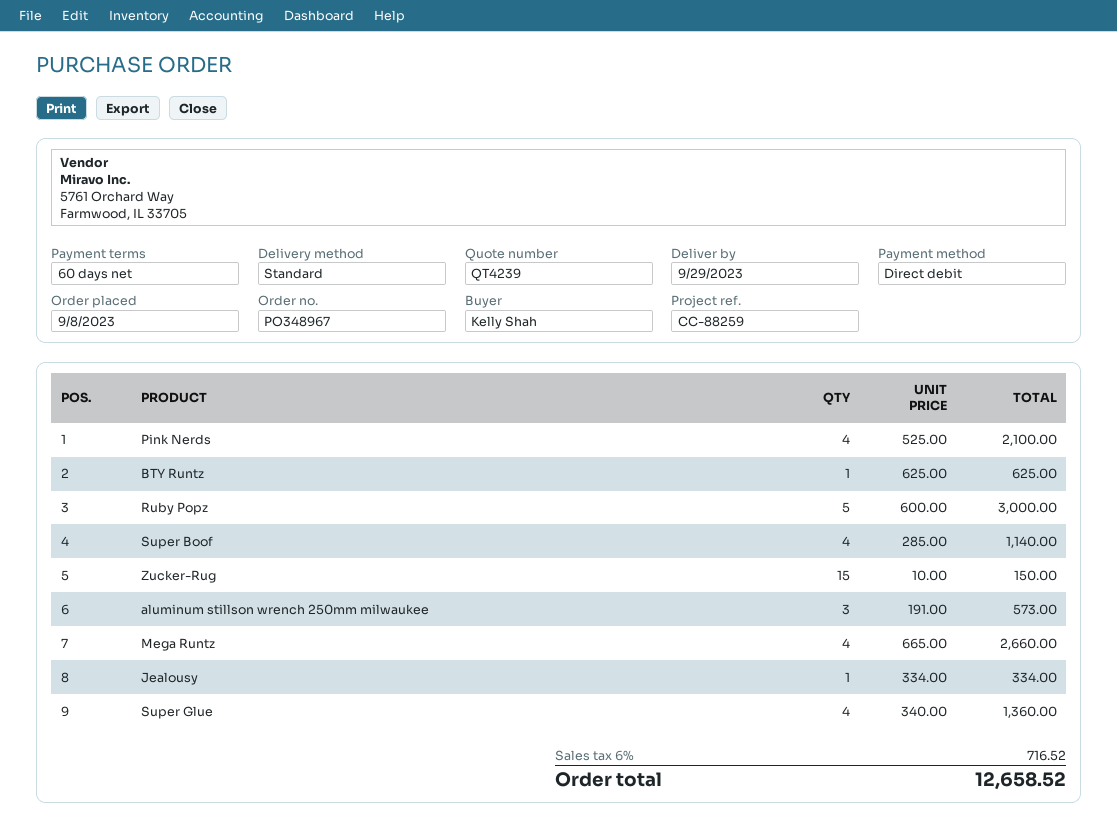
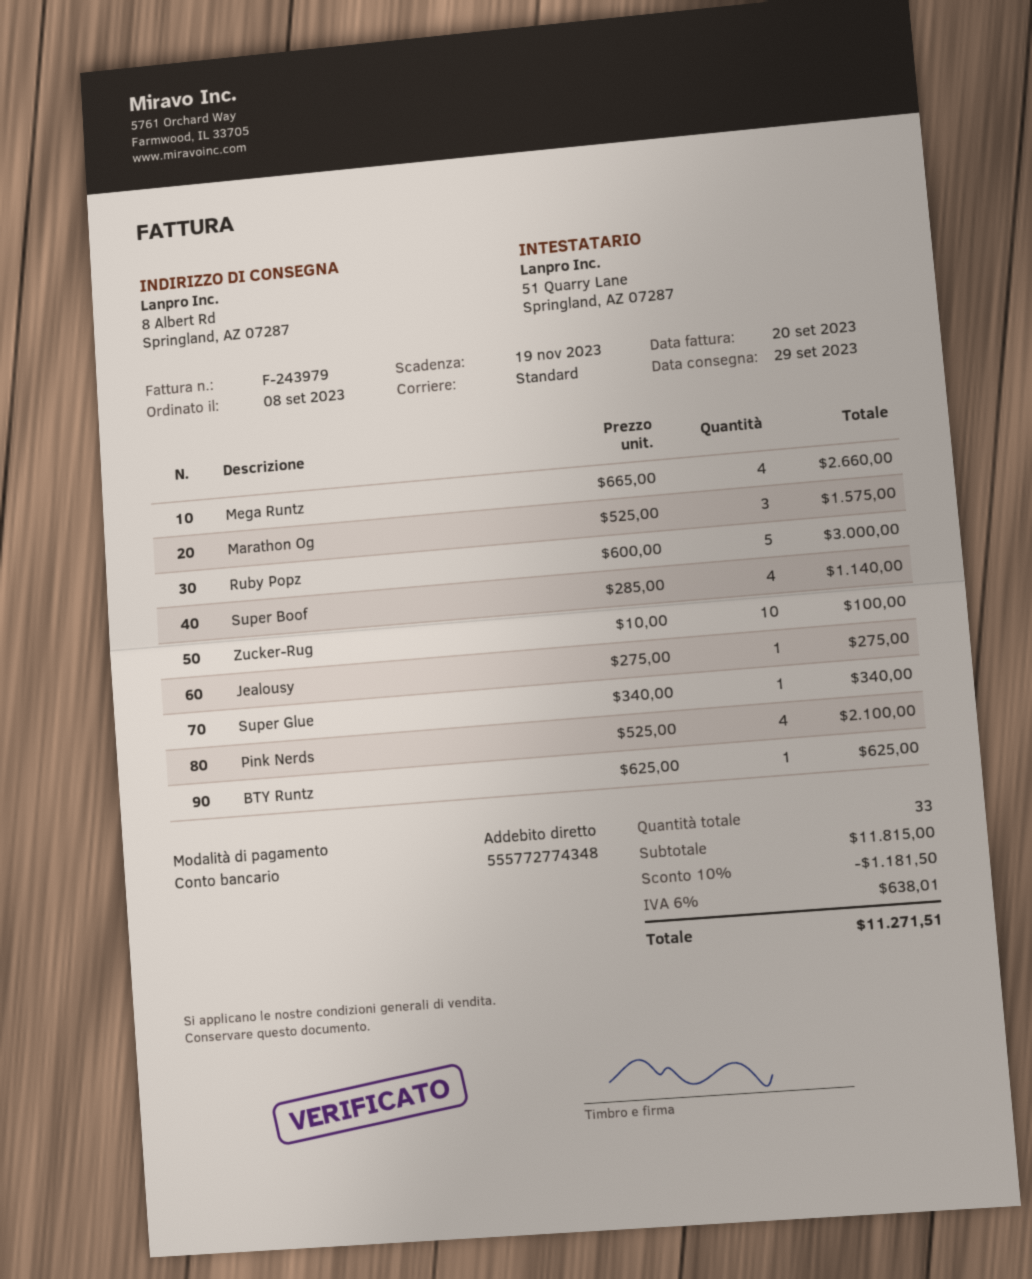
Zucker-Rug: 15 x 10.00 = 150.00 -> 10 x 10.00 = 100.00
aluminum stillson wrench 250mm milwaukee: 3 x 191.00 = 573.00 -> none
Jealousy: 1 x 334.00 = 334.00 -> 1 x 275.00 = 275.00
Super Glue: 4 x 340.00 = 1360.00 -> 1 x 340.00 = 340.00
Marathon Og: none -> 3 x 525.00 = 1575.00
discount: none -> 10% = 1181.50
tax: 6% = 716.52 -> 6% = 638.01
total: 12658.52 -> 11271.51

